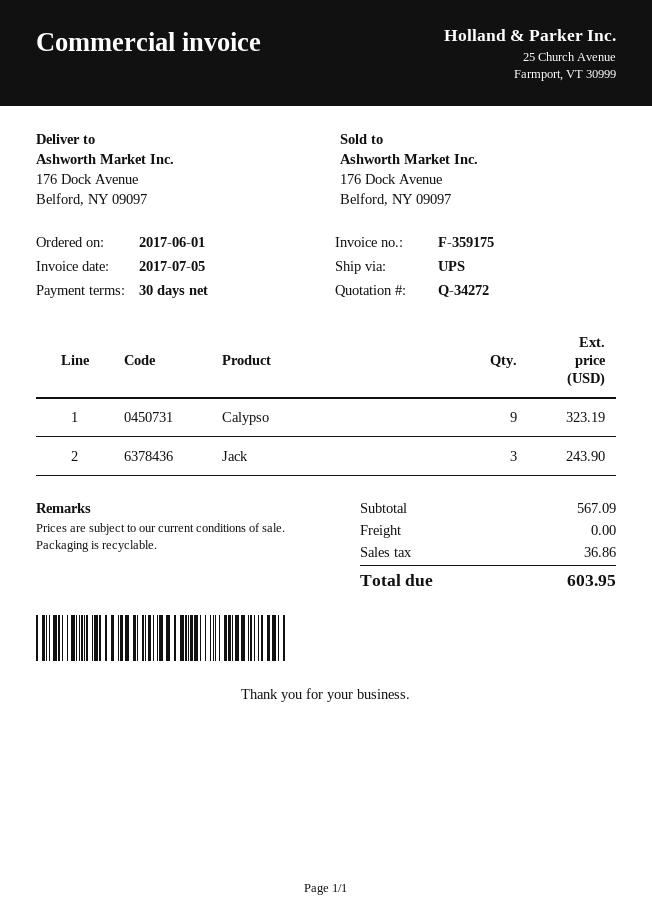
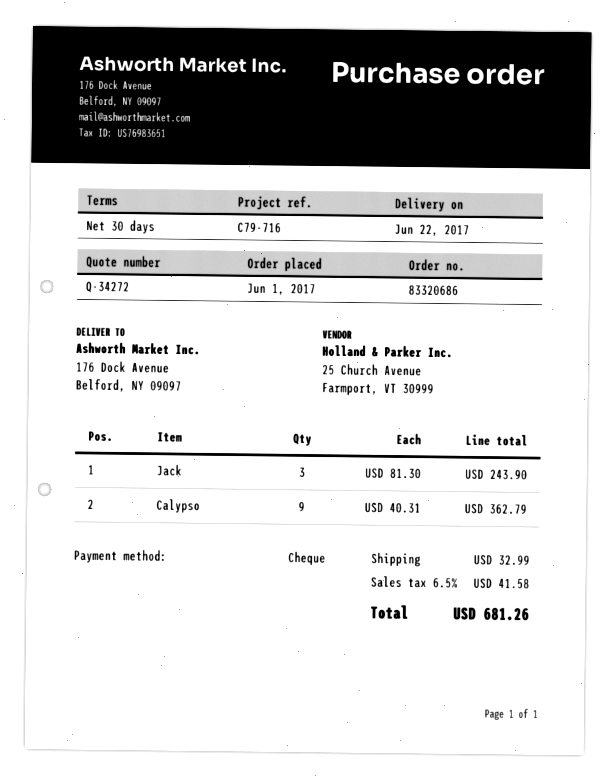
Calypso: 9 for 323.19 -> 9 for 362.79
shipping: 0.00 -> 32.99
tax: 36.86 -> 41.58
total: 603.95 -> 681.26

